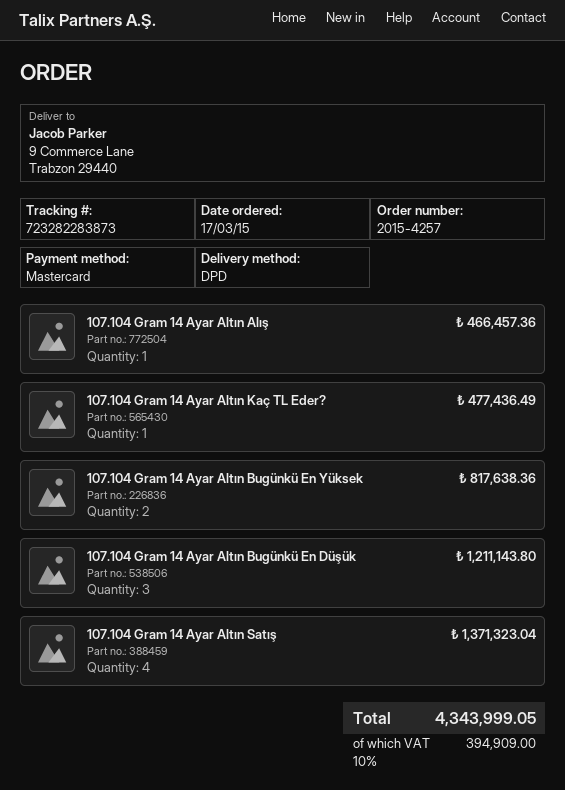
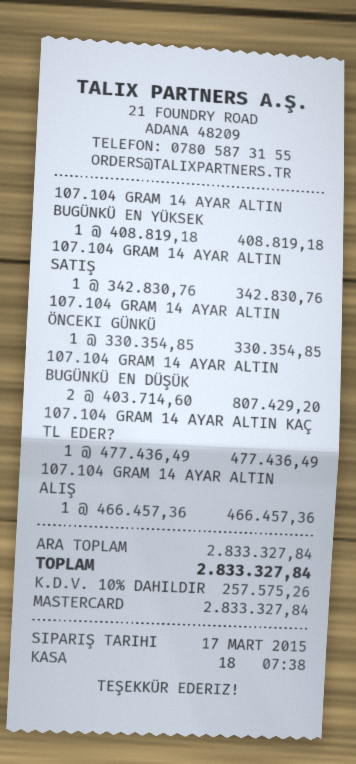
107.104 Gram 14 Ayar Altın Bugünkü En Yüksek: 2 for 817638.36 -> 1 for 408819.18
107.104 Gram 14 Ayar Altın Bugünkü En Düşük: 3 for 1211143.80 -> 2 for 807429.20
107.104 Gram 14 Ayar Altın Satış: 4 for 1371323.04 -> 1 for 342830.76
107.104 GRAM 14 AYAR ALTIN ÖNCEKI GÜNKÜ: none -> 1 for 330354.85
tax: 10% = 394909.00 -> 10% = 257575.26
total: 4343999.05 -> 2833327.84

